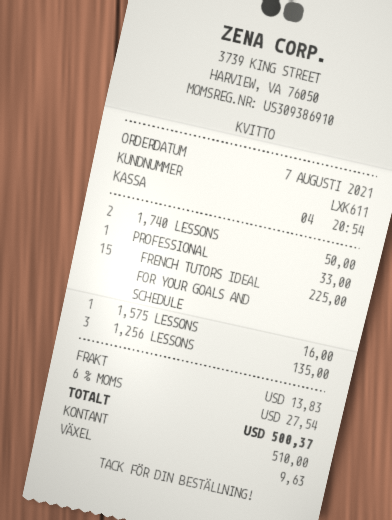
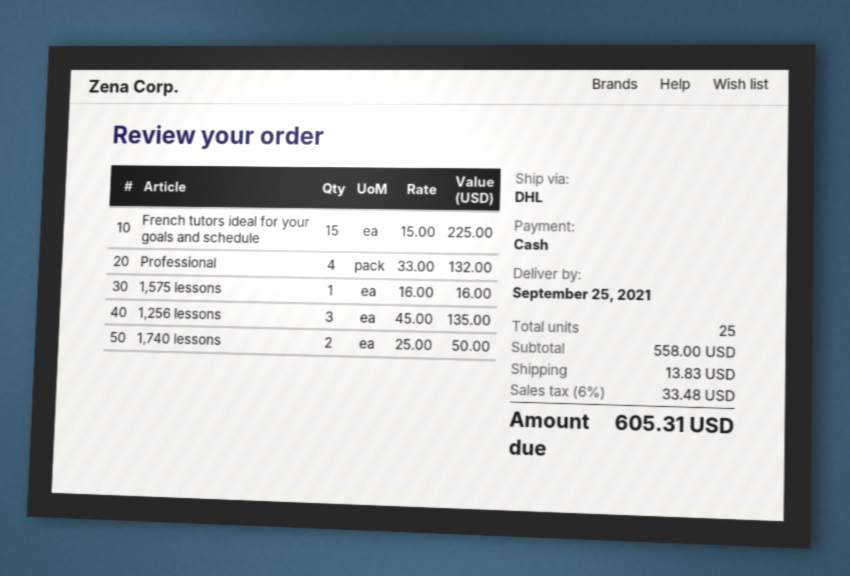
PROFESSIONAL: 1 for 33.00 -> 4 for 132.00
tax: 6% = 27.54 -> 6% = 33.48
total: 500.37 -> 605.31

